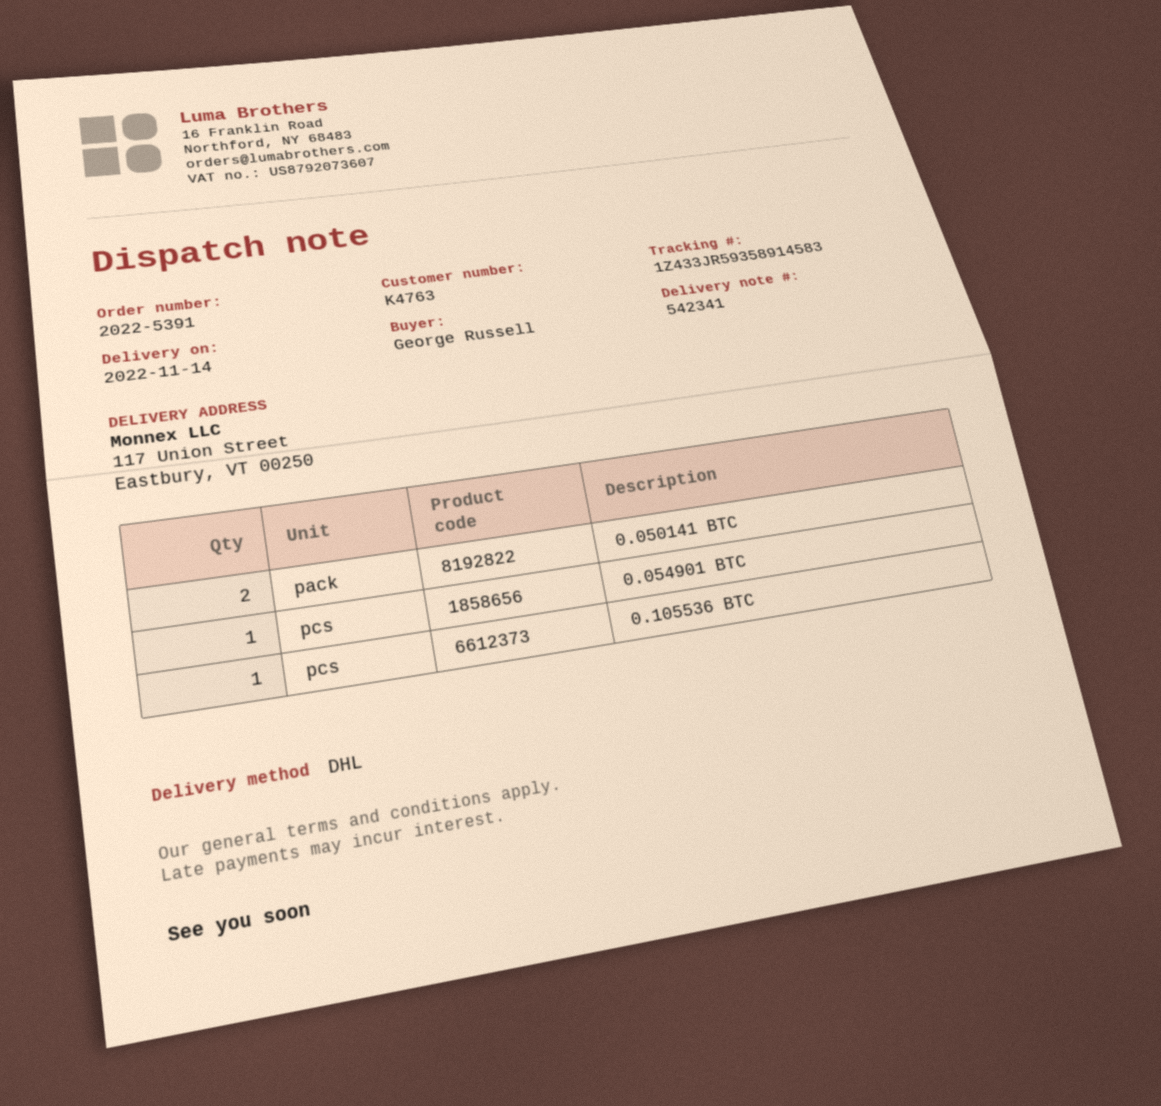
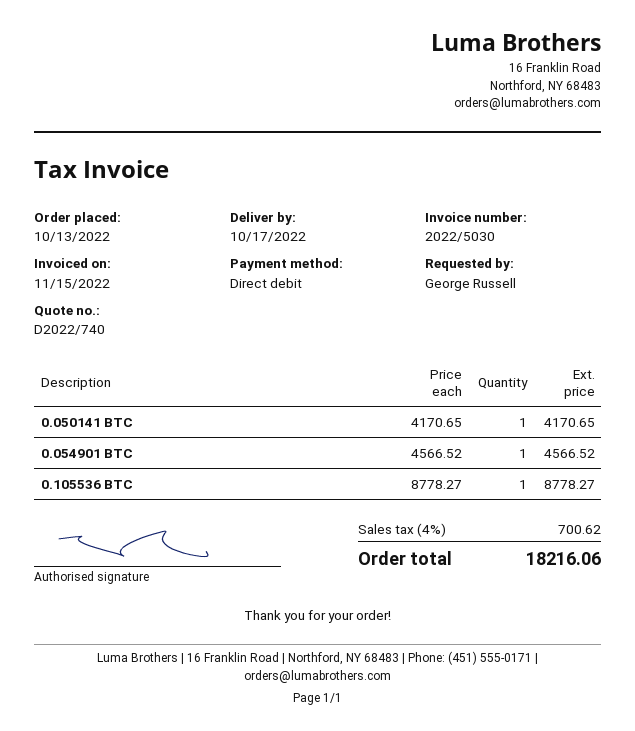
delivery date: 2022-11-14 -> 2022-10-17
0.050141 BTC: 2 -> 1

